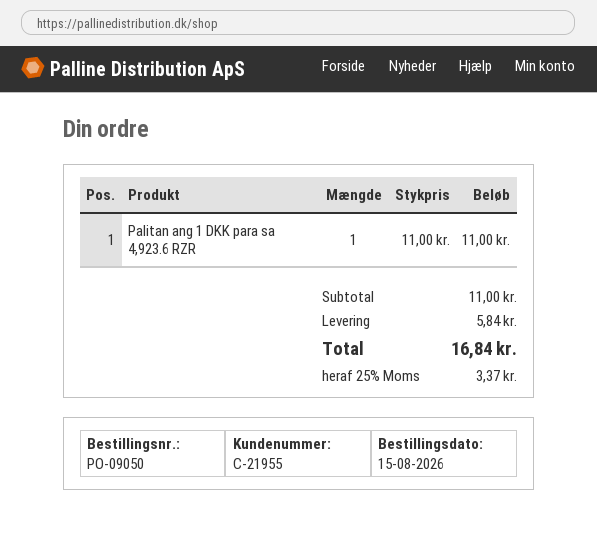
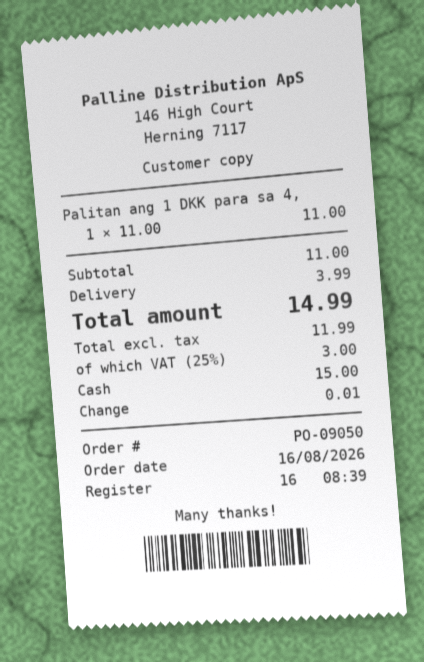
order date: 2026-08-15 -> 2026-08-16
shipping: 5.84 -> 3.99
tax: 25% = 3.37 -> 25% = 3.00
total: 16.84 -> 14.99

